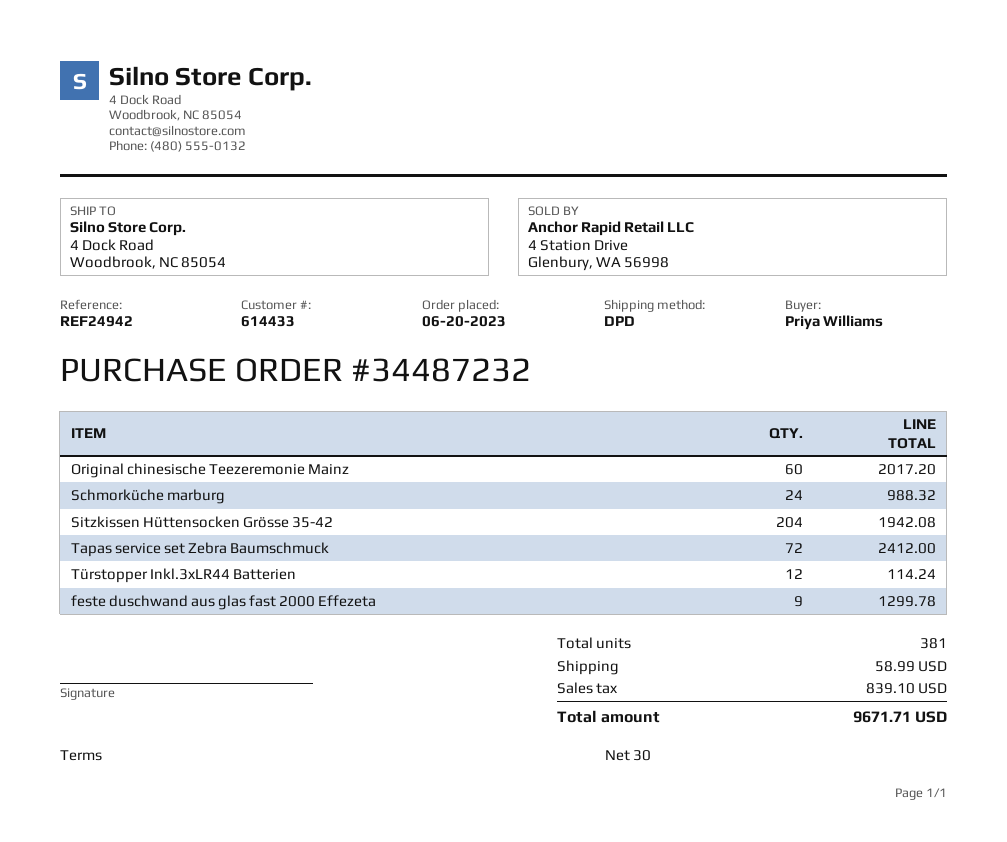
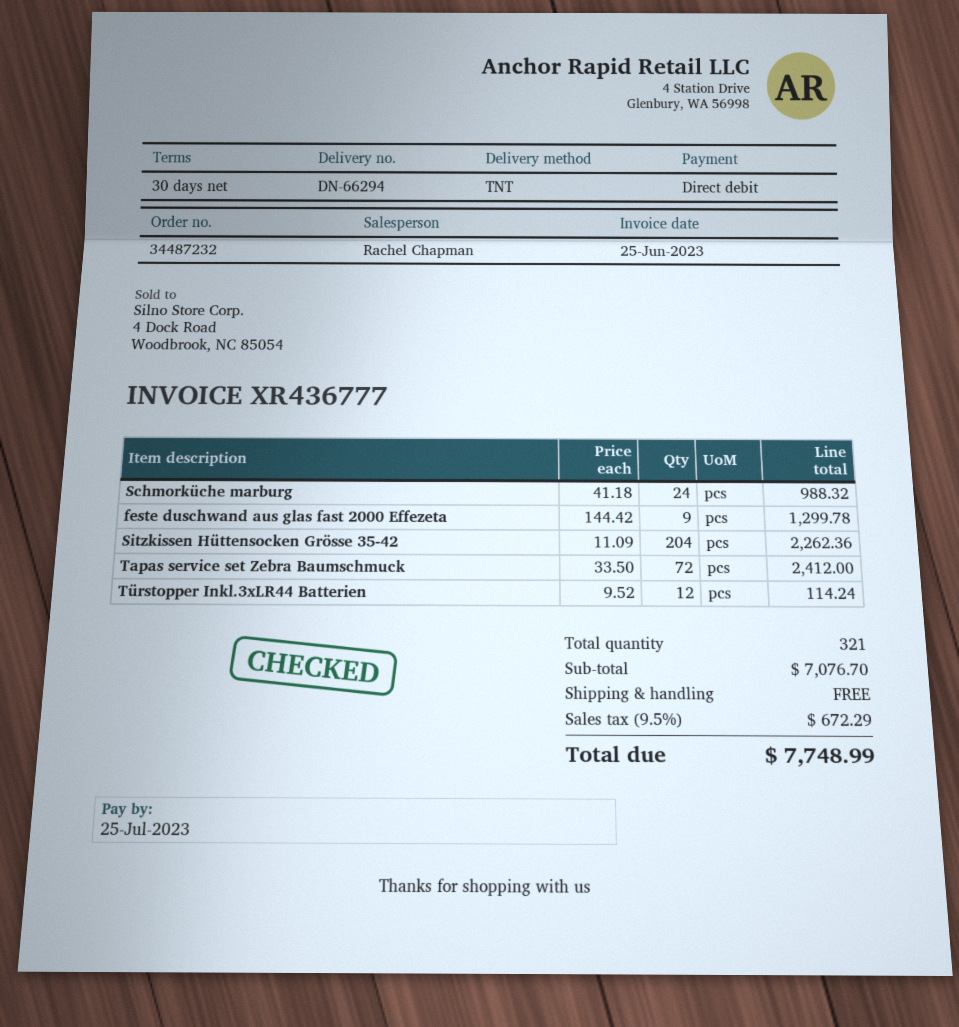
shipping method: DPD -> TNT
Original chinesische Teezeremonie Mainz: 60 for 2017.20 -> none
Sitzkissen Hüttensocken Grösse 35-42: 204 for 1942.08 -> 204 for 2262.36
total quantity: 381 -> 321
shipping: 58.99 -> 0.00
tax: 839.10 -> 672.29
total: 9671.71 -> 7748.99

